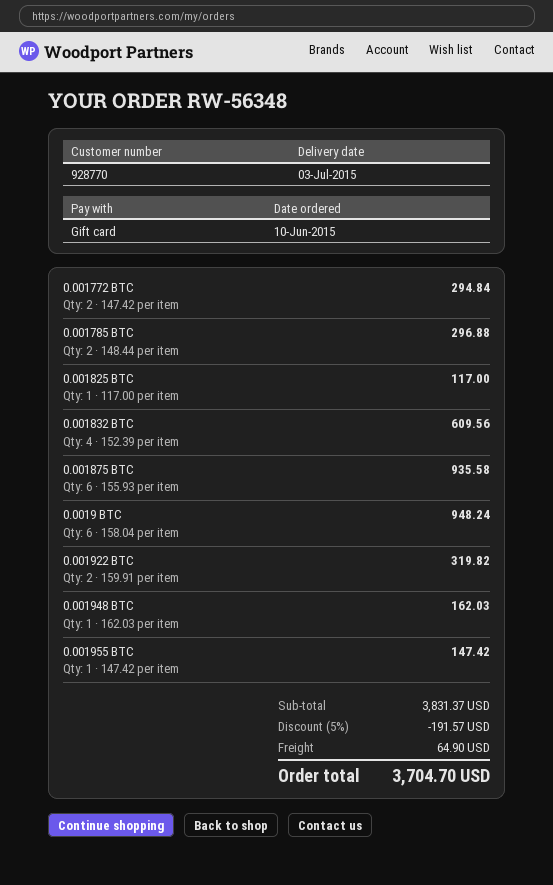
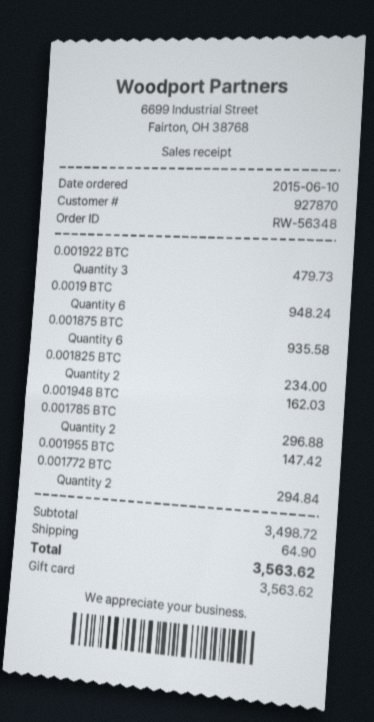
customer number: 928770 -> 927870
0.001825 BTC: 1 for 117.00 -> 2 for 234.00
0.001832 BTC: 4 for 609.56 -> none
0.001922 BTC: 2 for 319.82 -> 3 for 479.73
subtotal: 3831.37 -> 3498.72
discount: 5% = 191.57 -> none
total: 3704.70 -> 3563.62

